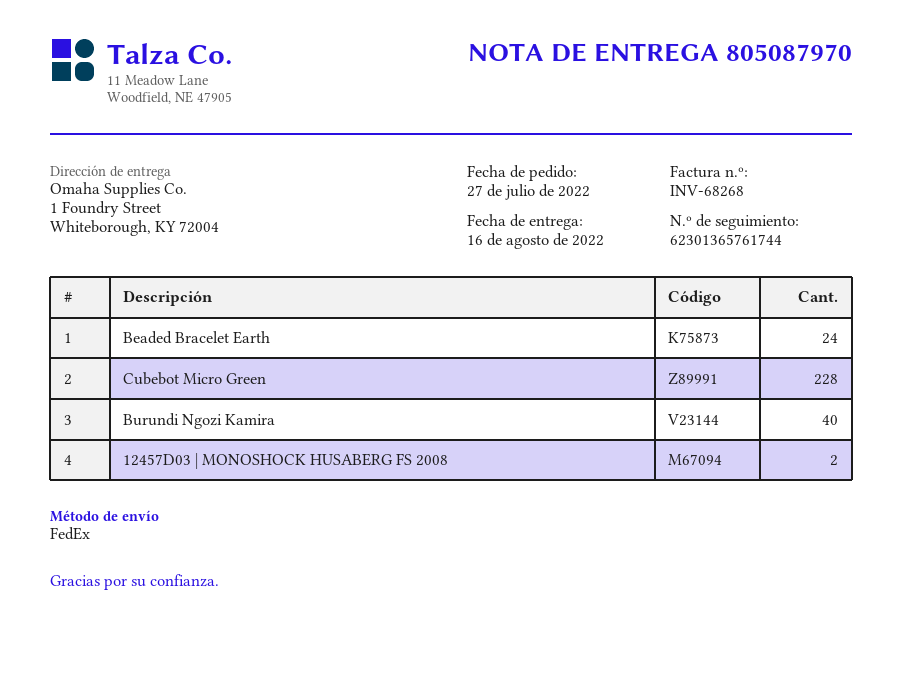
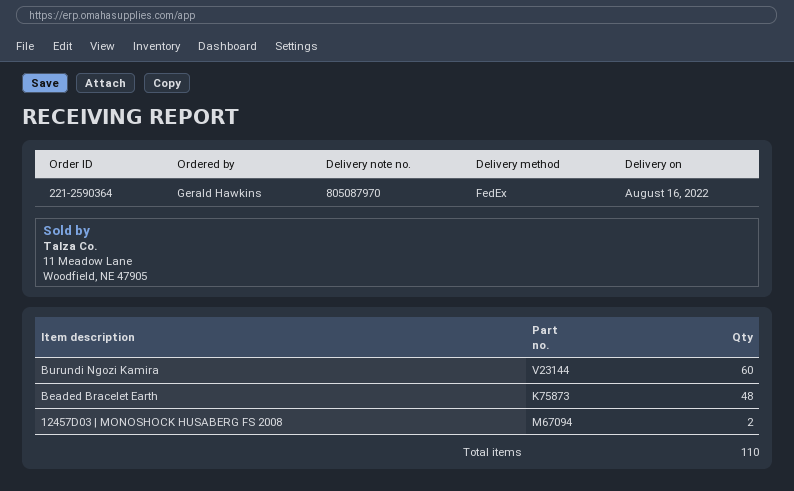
Beaded Bracelet Earth: 24 -> 48
Cubebot Micro Green: 228 -> none
Burundi Ngozi Kamira: 40 -> 60

